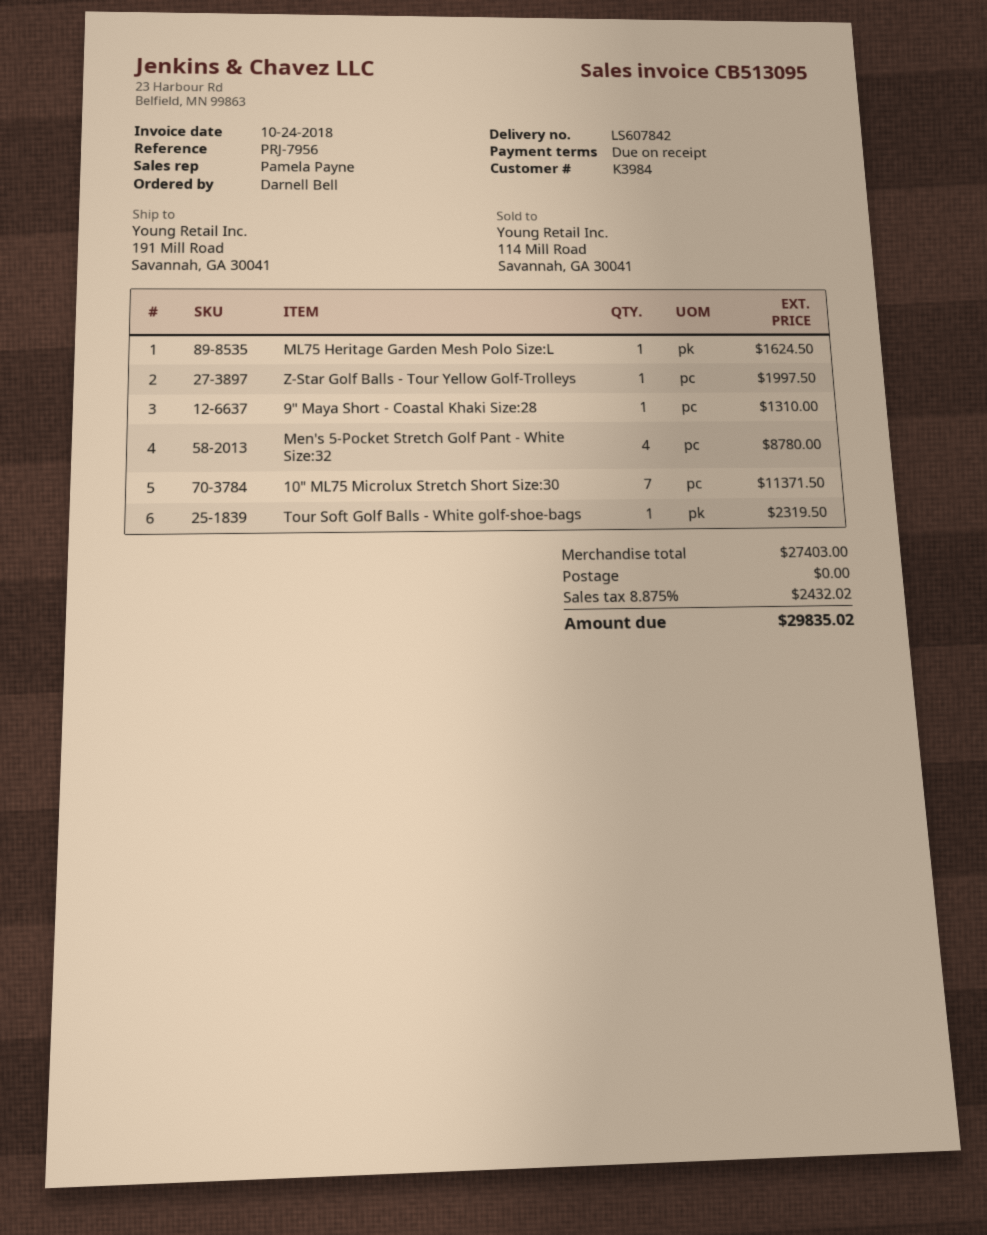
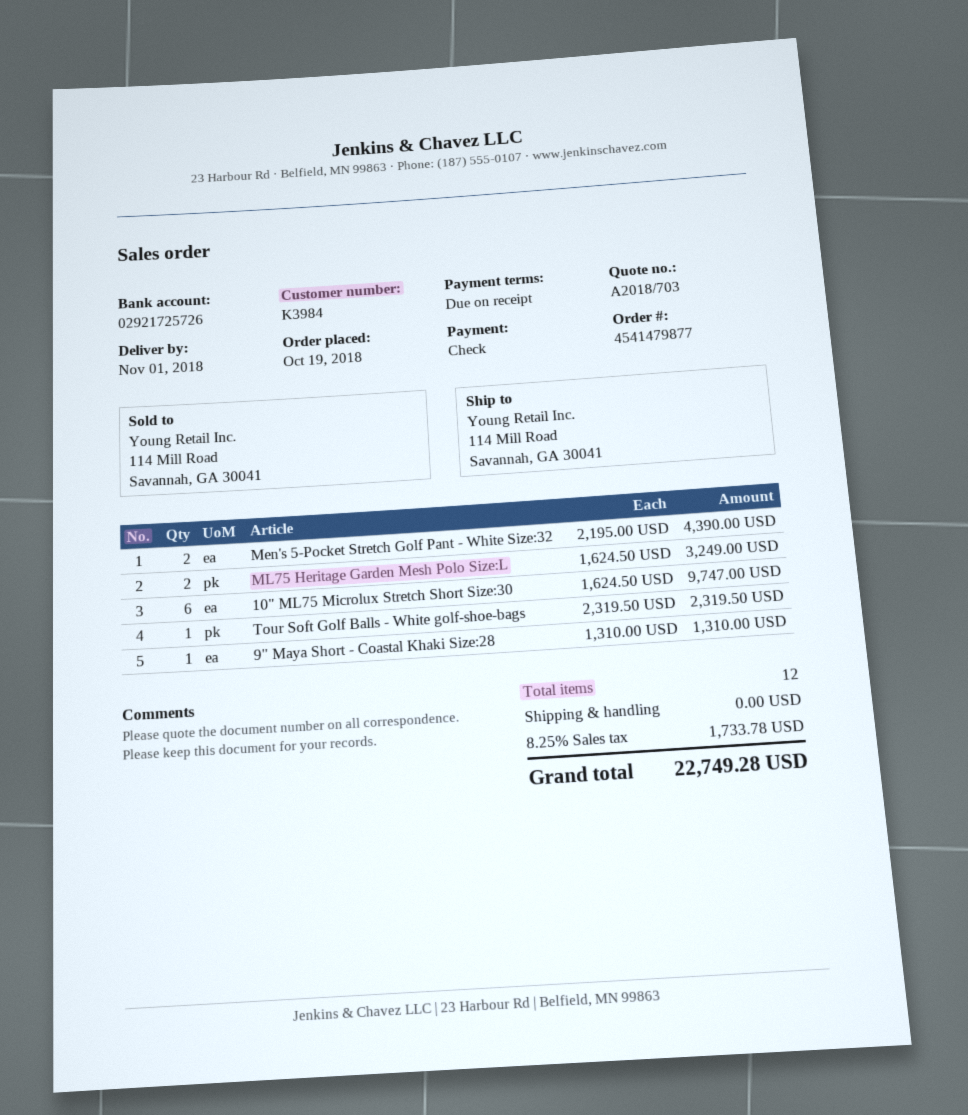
ship to: 191 Mill Road, Savannah, GA 30041 -> 114 Mill Road, Savannah, GA 30041
ML75 Heritage Garden Mesh Polo Size:L: 1 for 1624.50 -> 2 for 3249.00
Z-Star Golf Balls - Tour Yellow Golf-Trolleys: 1 for 1997.50 -> none
Men's 5-Pocket Stretch Golf Pant - White Size:32: 4 for 8780.00 -> 2 for 4390.00
10" ML75 Microlux Stretch Short Size:30: 7 for 11371.50 -> 6 for 9747.00
tax: 8.875% = 2432.02 -> 8.25% = 1733.78
total: 29835.02 -> 22749.28

